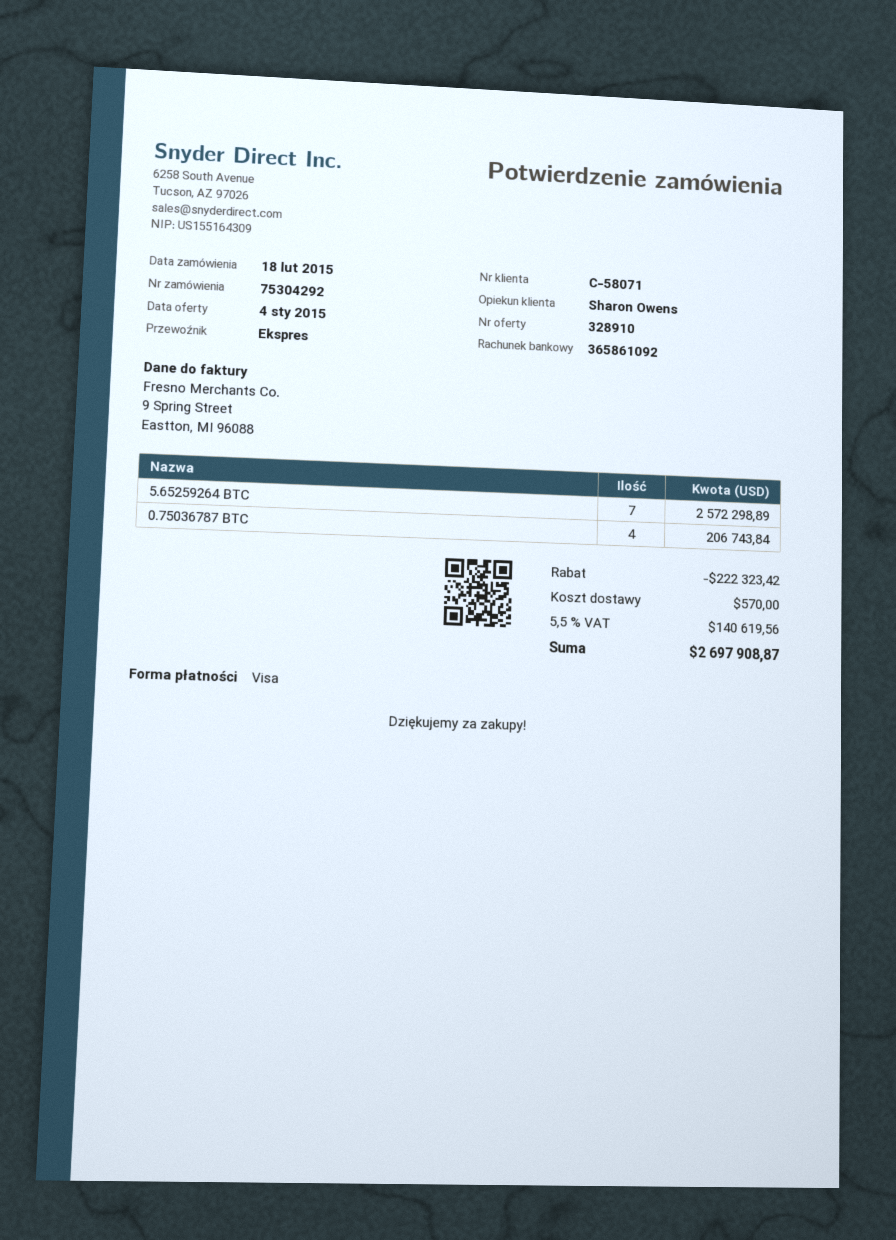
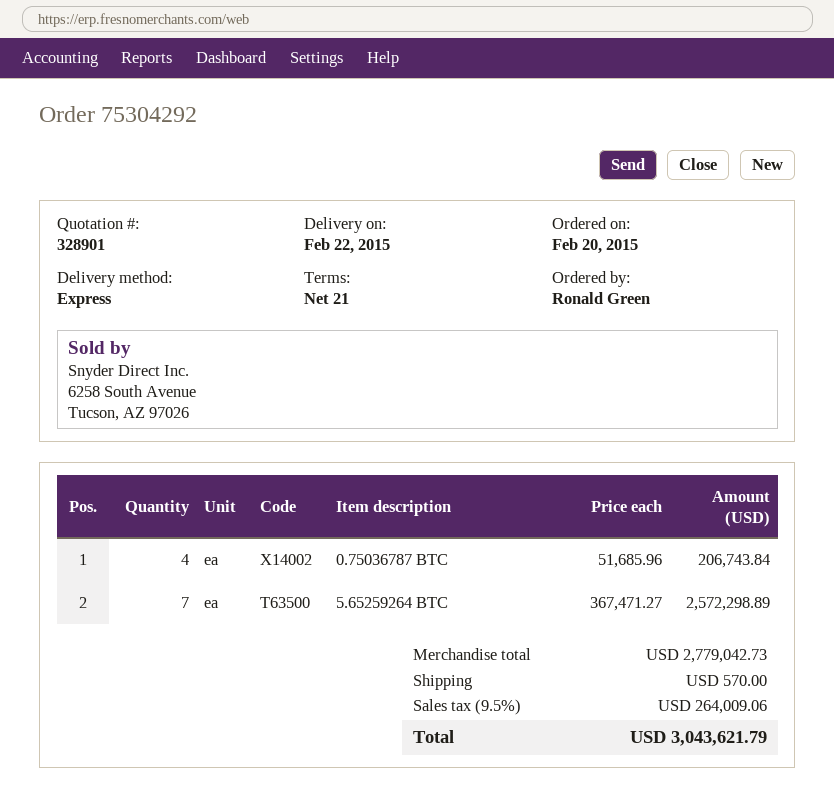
quote number: 328910 -> 328901
order date: 2015-02-18 -> 2015-02-20
discount: 222323.42 -> none
tax: 5.5% = 140619.56 -> 9.5% = 264009.06
total: 2697908.87 -> 3043621.79

